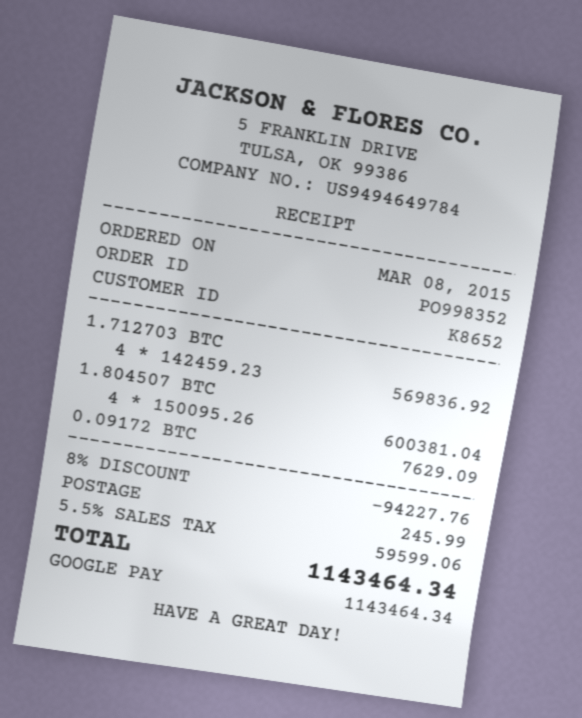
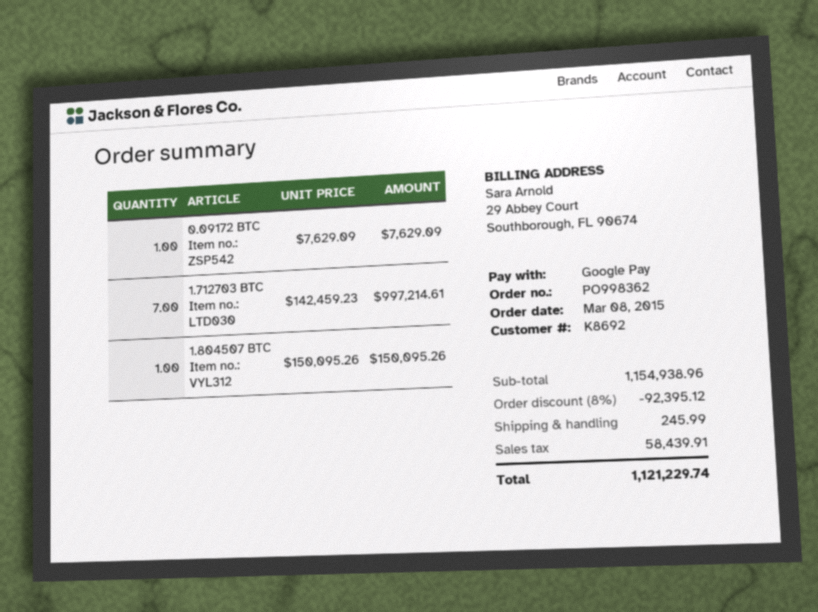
order number: PO998352 -> PO998362
customer number: K8652 -> K8692
1.712703 BTC: 4 x 142459.23 = 569836.92 -> 7 x 142459.23 = 997214.61
1.804507 BTC: 4 x 150095.26 = 600381.04 -> 1 x 150095.26 = 150095.26
discount: 8% = 94227.76 -> 8% = 92395.12
tax: 59599.06 -> 58439.91
total: 1143464.34 -> 1121229.74

